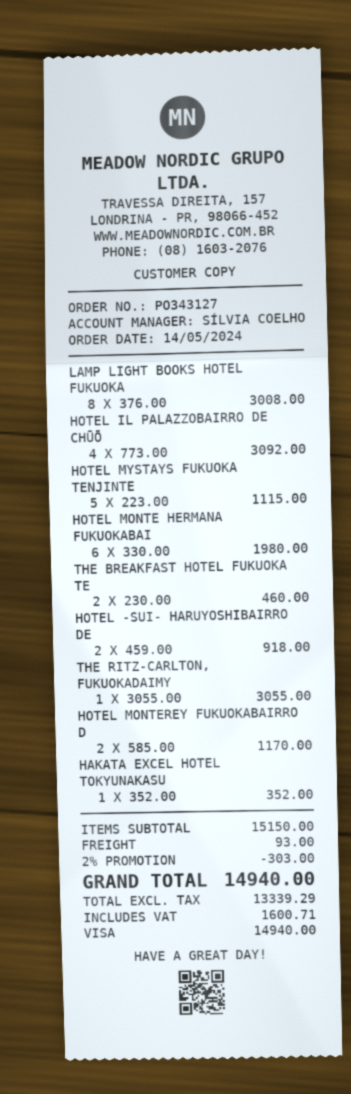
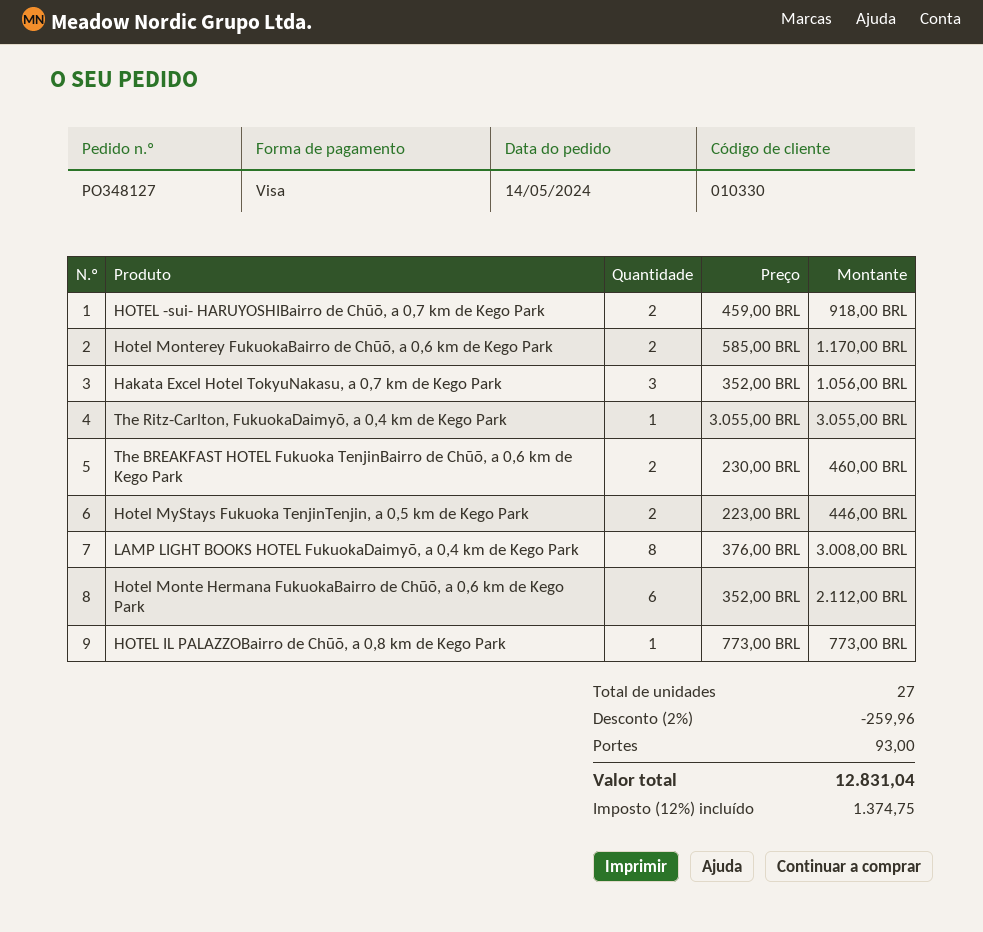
order number: PO343127 -> PO348127
HOTEL IL PALAZZOBAIRRO DE CHŪŌ: 4 x 773.00 = 3092.00 -> 1 x 773.00 = 773.00
HOTEL MYSTAYS FUKUOKA TENJINTE: 5 x 223.00 = 1115.00 -> 2 x 223.00 = 446.00
HOTEL MONTE HERMANA FUKUOKABAI: 6 x 330.00 = 1980.00 -> 6 x 352.00 = 2112.00
HAKATA EXCEL HOTEL TOKYUNAKASU: 1 x 352.00 = 352.00 -> 3 x 352.00 = 1056.00
discount: 2% = 303.00 -> 2% = 259.96
tax: 1600.71 -> 1374.75
total: 14940.00 -> 12831.04

